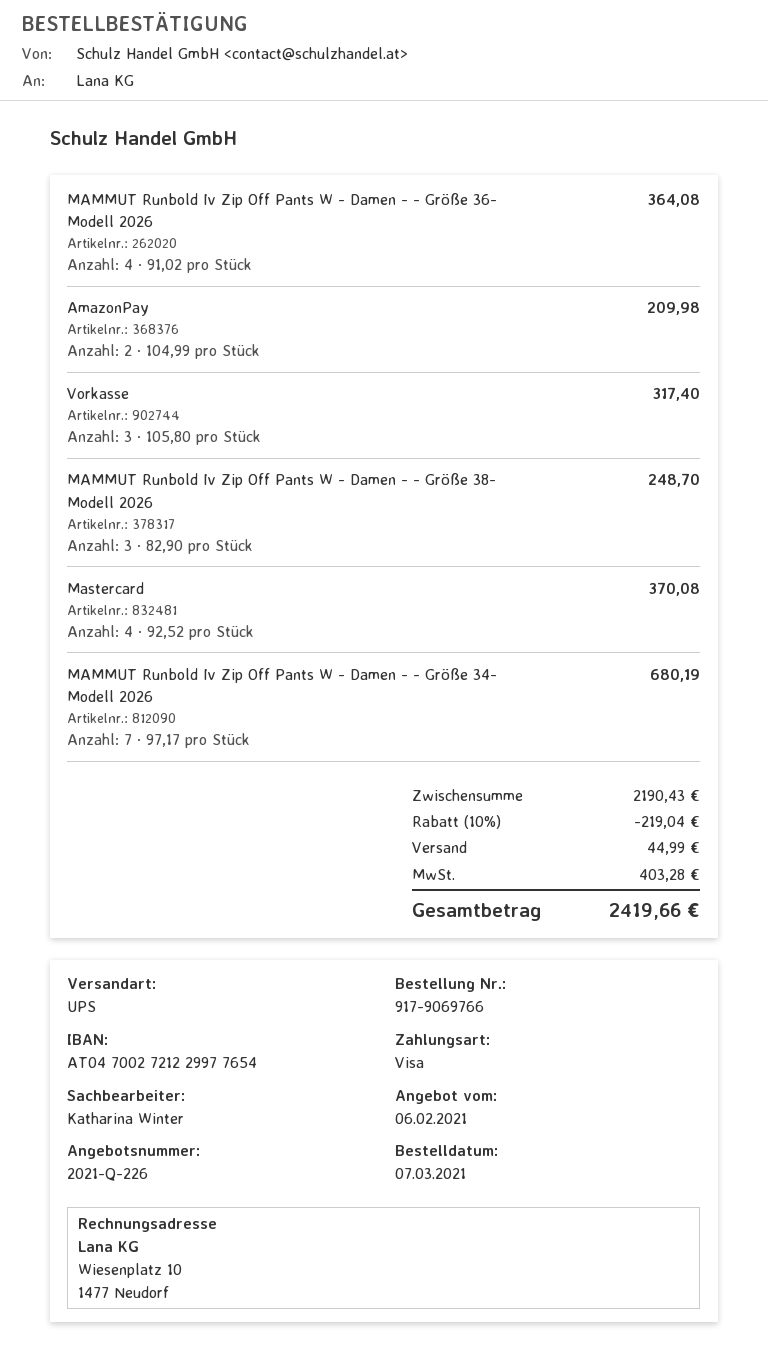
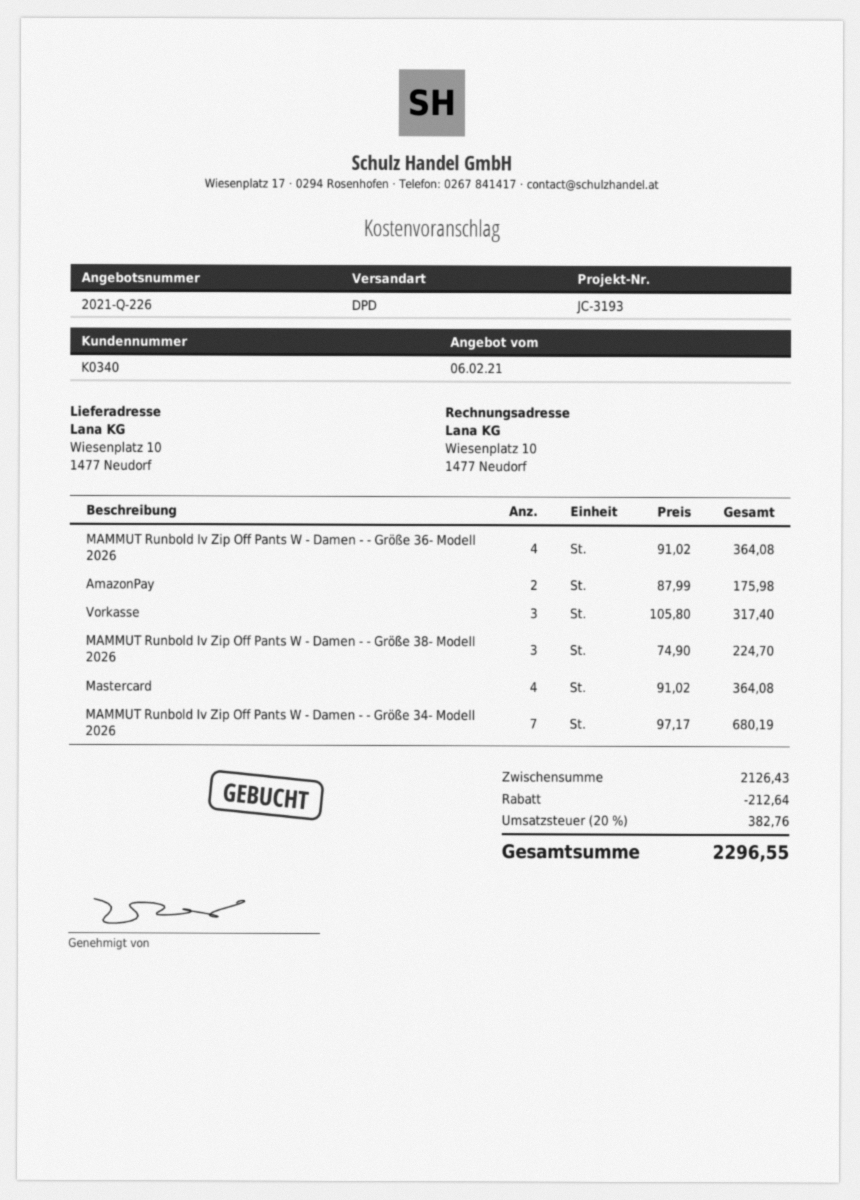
shipping method: UPS -> DPD
AmazonPay: 2 x 104.99 = 209.98 -> 2 x 87.99 = 175.98
MAMMUT Runbold Iv Zip Off Pants W - Damen - - Größe 38- Modell 2026: 3 x 82.90 = 248.70 -> 3 x 74.90 = 224.70
Mastercard: 4 x 92.52 = 370.08 -> 4 x 91.02 = 364.08
subtotal: 2190.43 -> 2126.43
discount: 219.04 -> 212.64
shipping: 44.99 -> none
tax: 403.28 -> 382.76
total: 2419.66 -> 2296.55

